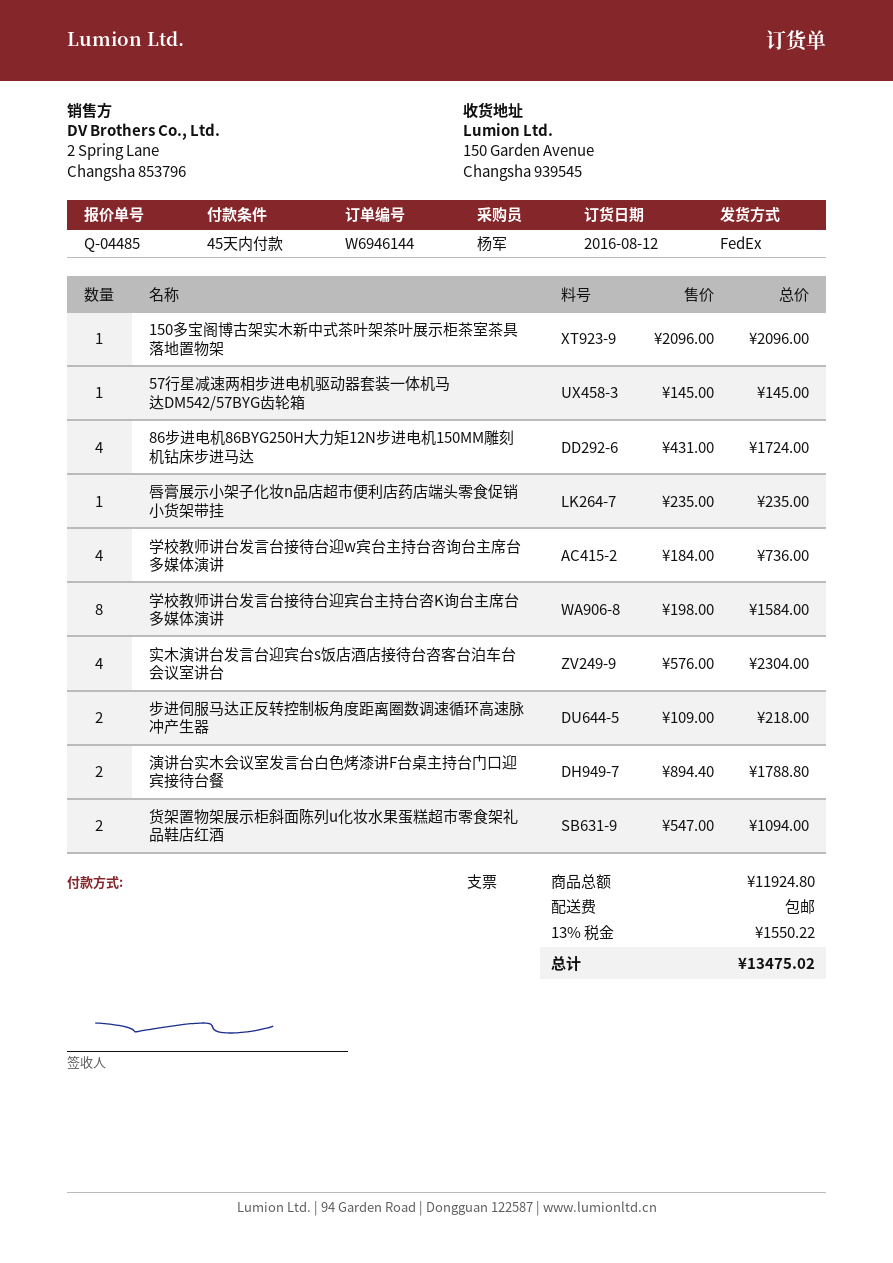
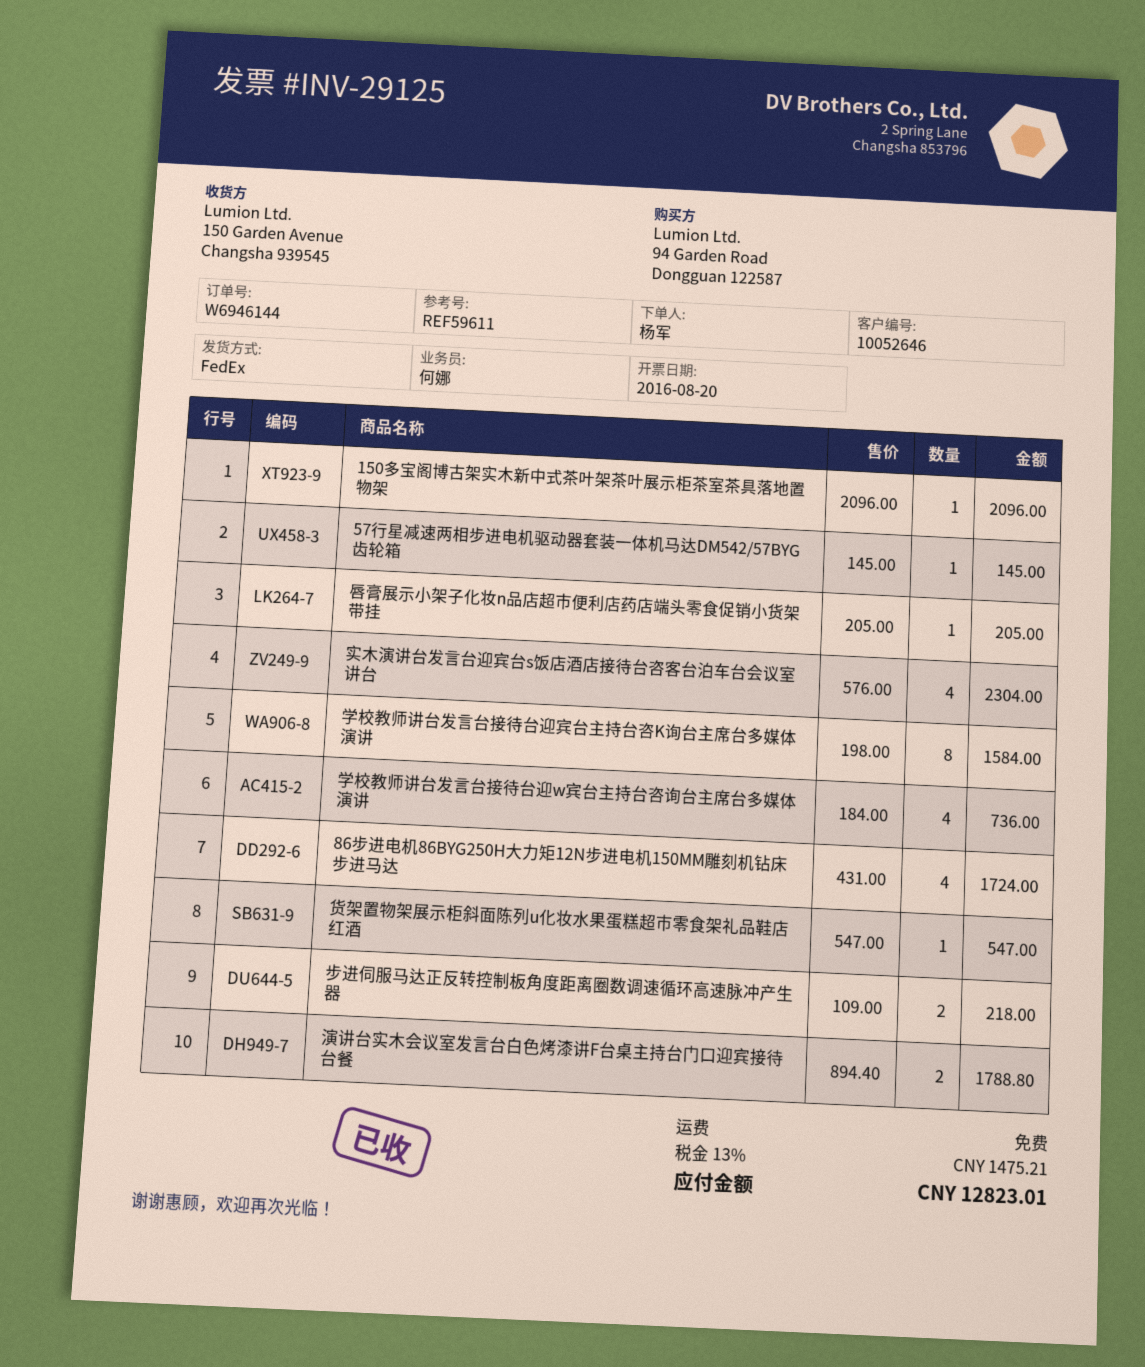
唇膏展示小架子化妆n品店超市便利店药店端头零食促销小货架带挂: 1 x 235.00 = 235.00 -> 1 x 205.00 = 205.00
货架置物架展示柜斜面陈列u化妆水果蛋糕超市零食架礼品鞋店红酒: 2 x 547.00 = 1094.00 -> 1 x 547.00 = 547.00
tax: 13% = 1550.22 -> 13% = 1475.21
total: 13475.02 -> 12823.01

